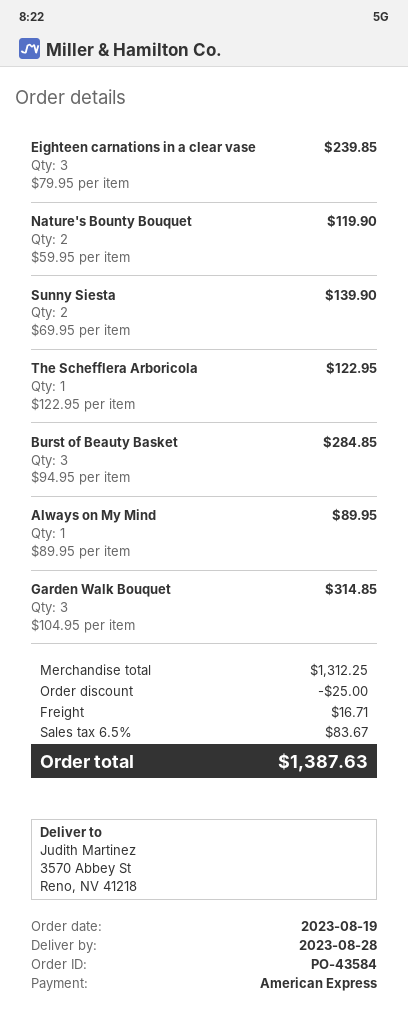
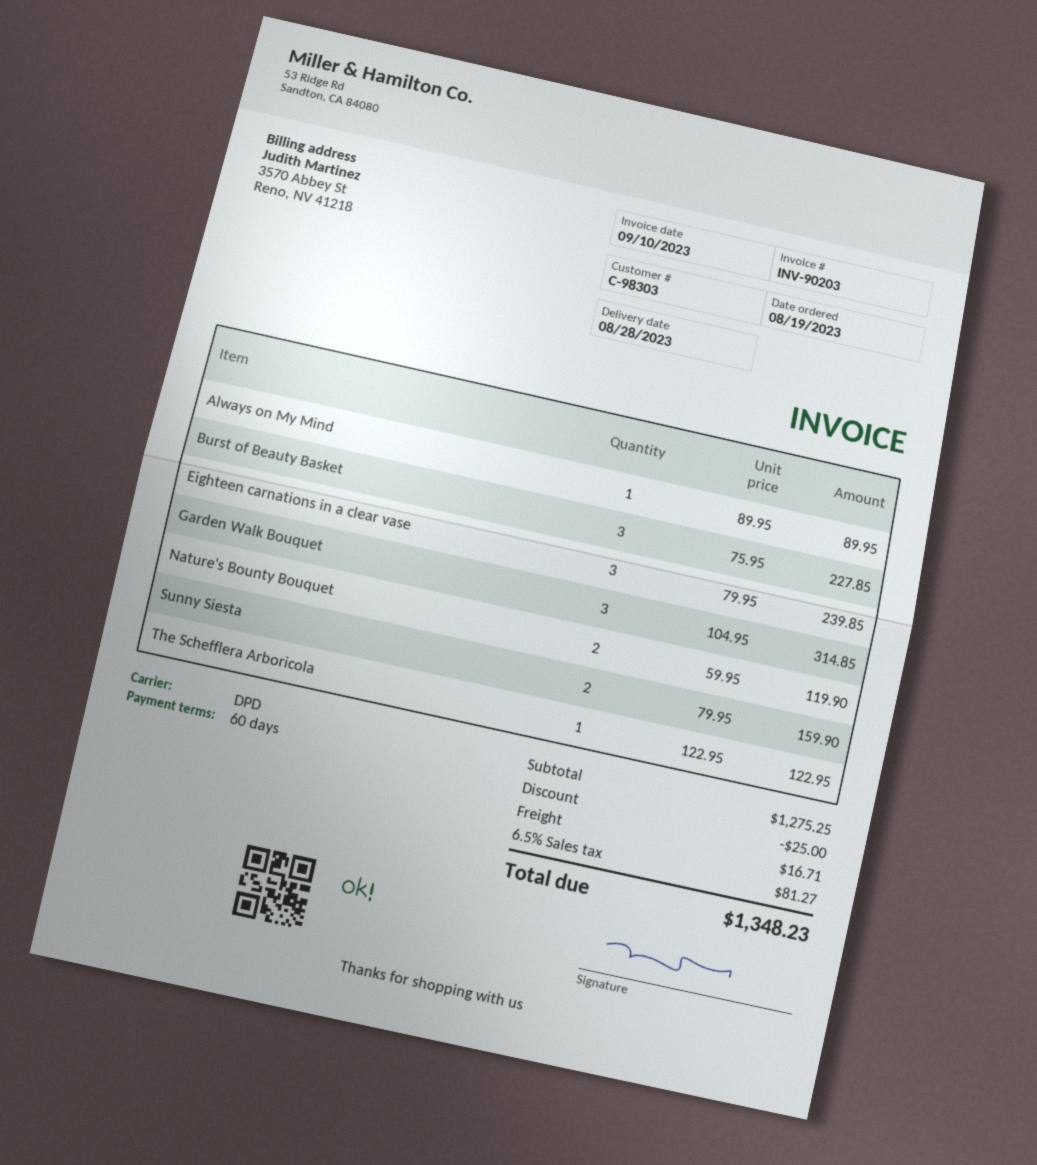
Sunny Siesta: 2 x 69.95 = 139.90 -> 2 x 79.95 = 159.90
Burst of Beauty Basket: 3 x 94.95 = 284.85 -> 3 x 75.95 = 227.85
subtotal: 1312.25 -> 1275.25
tax: 6.5% = 83.67 -> 6.5% = 81.27
total: 1387.63 -> 1348.23

